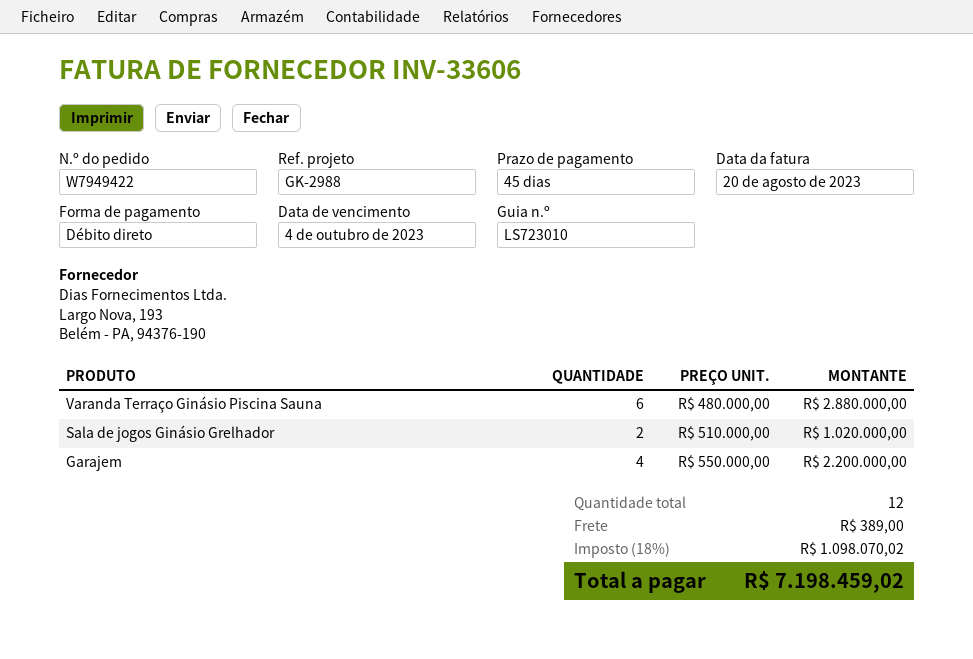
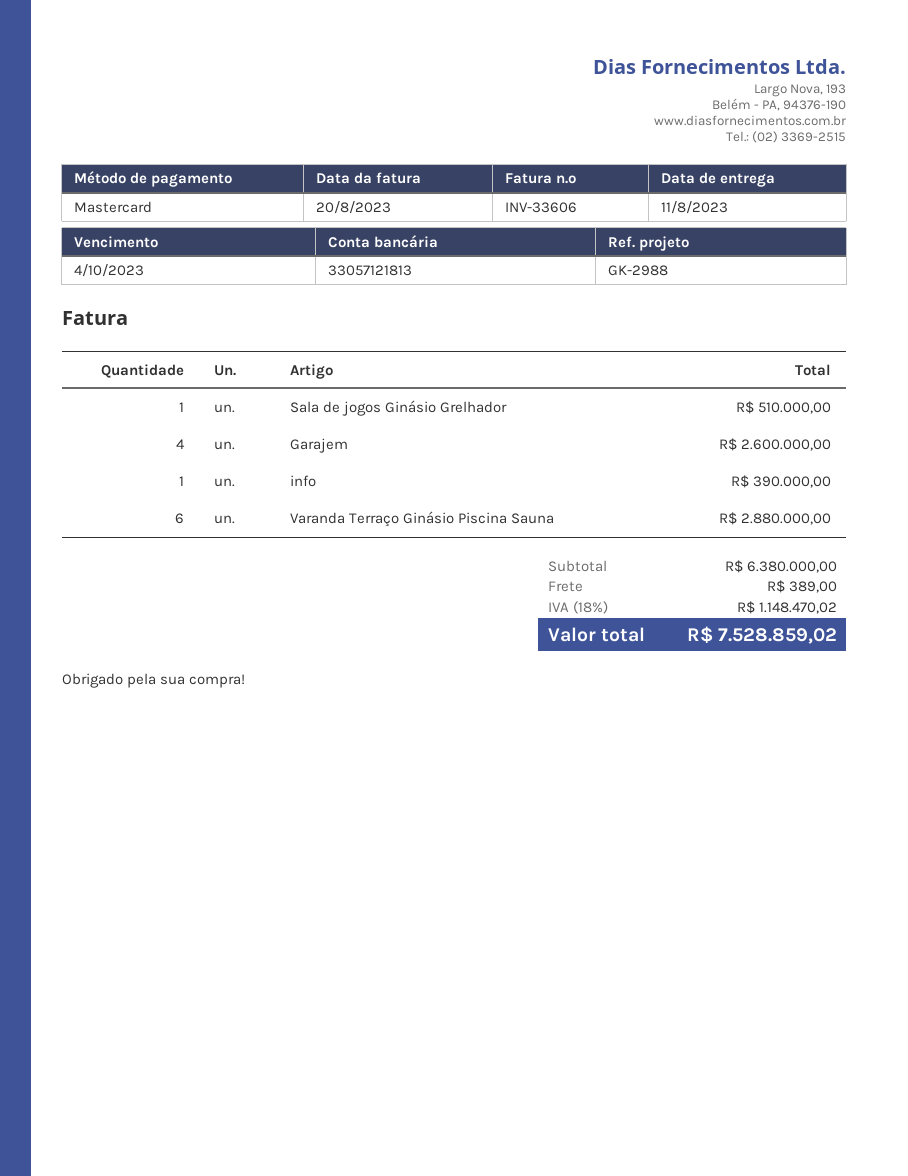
payment method: direct debit -> Mastercard
Sala de jogos Ginásio Grelhador: 2 for 1020000.00 -> 1 for 510000.00
Garajem: 4 for 2200000.00 -> 4 for 2600000.00
info: none -> 1 for 390000.00
tax: 18% = 1098070.02 -> 18% = 1148470.02
total: 7198459.02 -> 7528859.02

